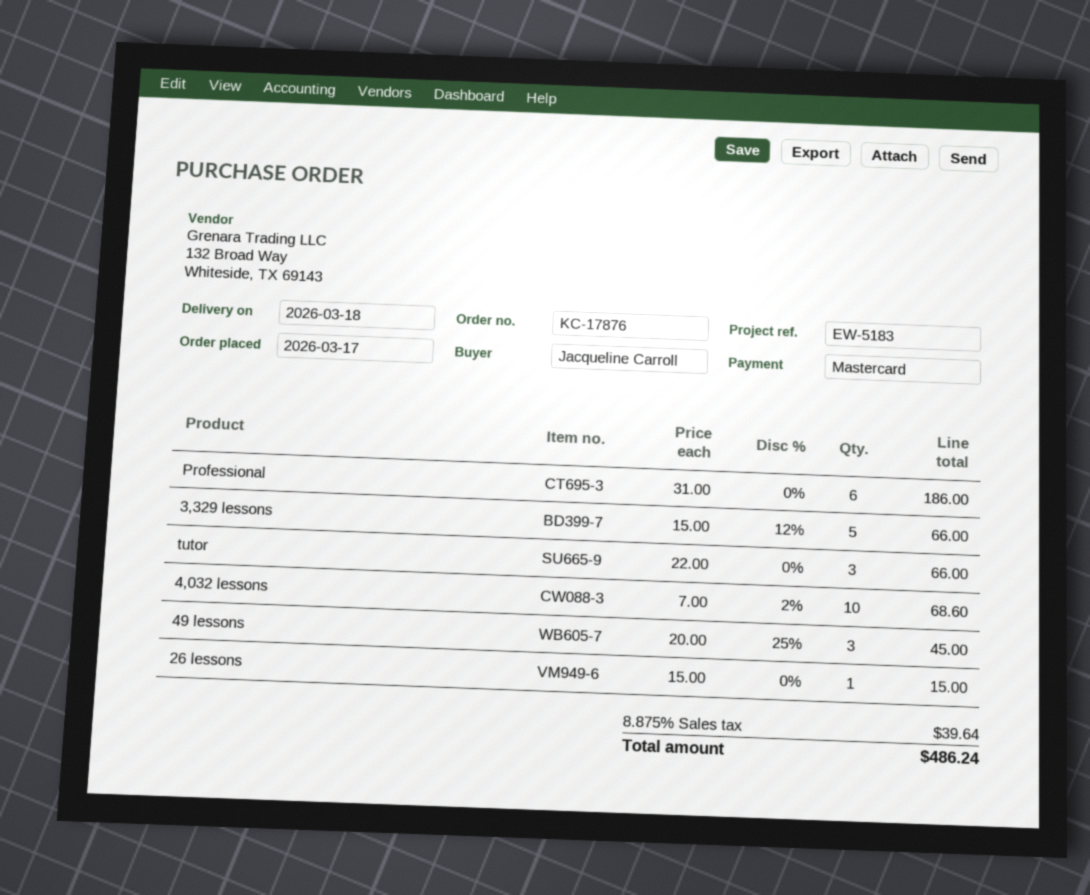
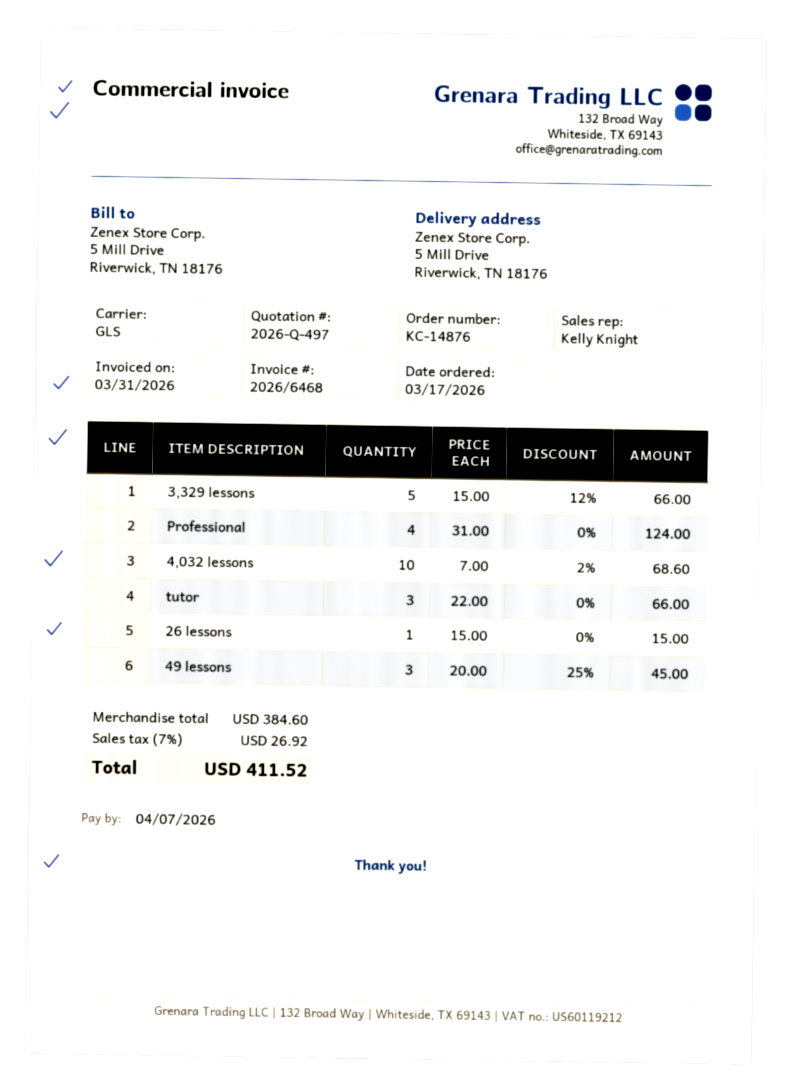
order number: KC-17876 -> KC-14876
Professional: 6 x 31.00 = 186.00 -> 4 x 31.00 = 124.00
tax: 8.875% = 39.64 -> 7% = 26.92
total: 486.24 -> 411.52

